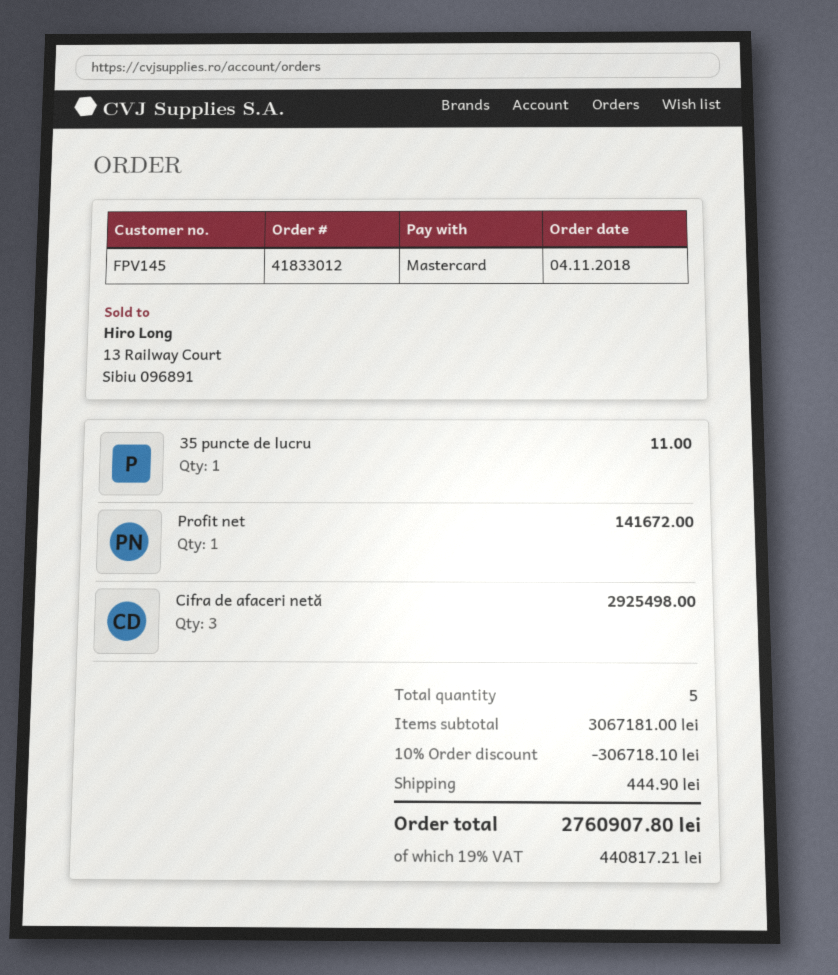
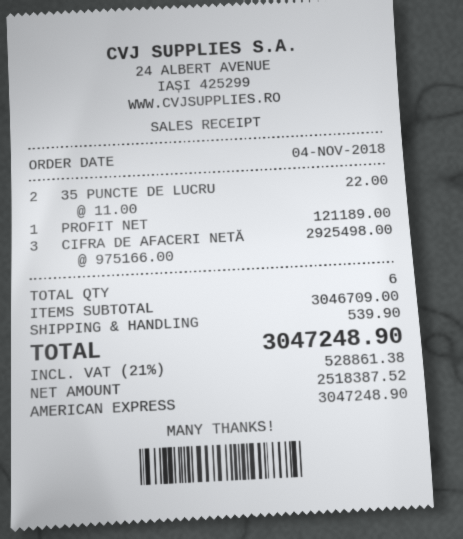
payment method: Mastercard -> American Express
35 puncte de lucru: 1 for 11.00 -> 2 for 22.00
Profit net: 1 for 141672.00 -> 1 for 121189.00
total quantity: 5 -> 6
subtotal: 3067181.00 -> 3046709.00
discount: 10% = 306718.10 -> none
shipping: 444.90 -> 539.90
tax: 19% = 440817.21 -> 21% = 528861.38
total: 2760907.80 -> 3047248.90

